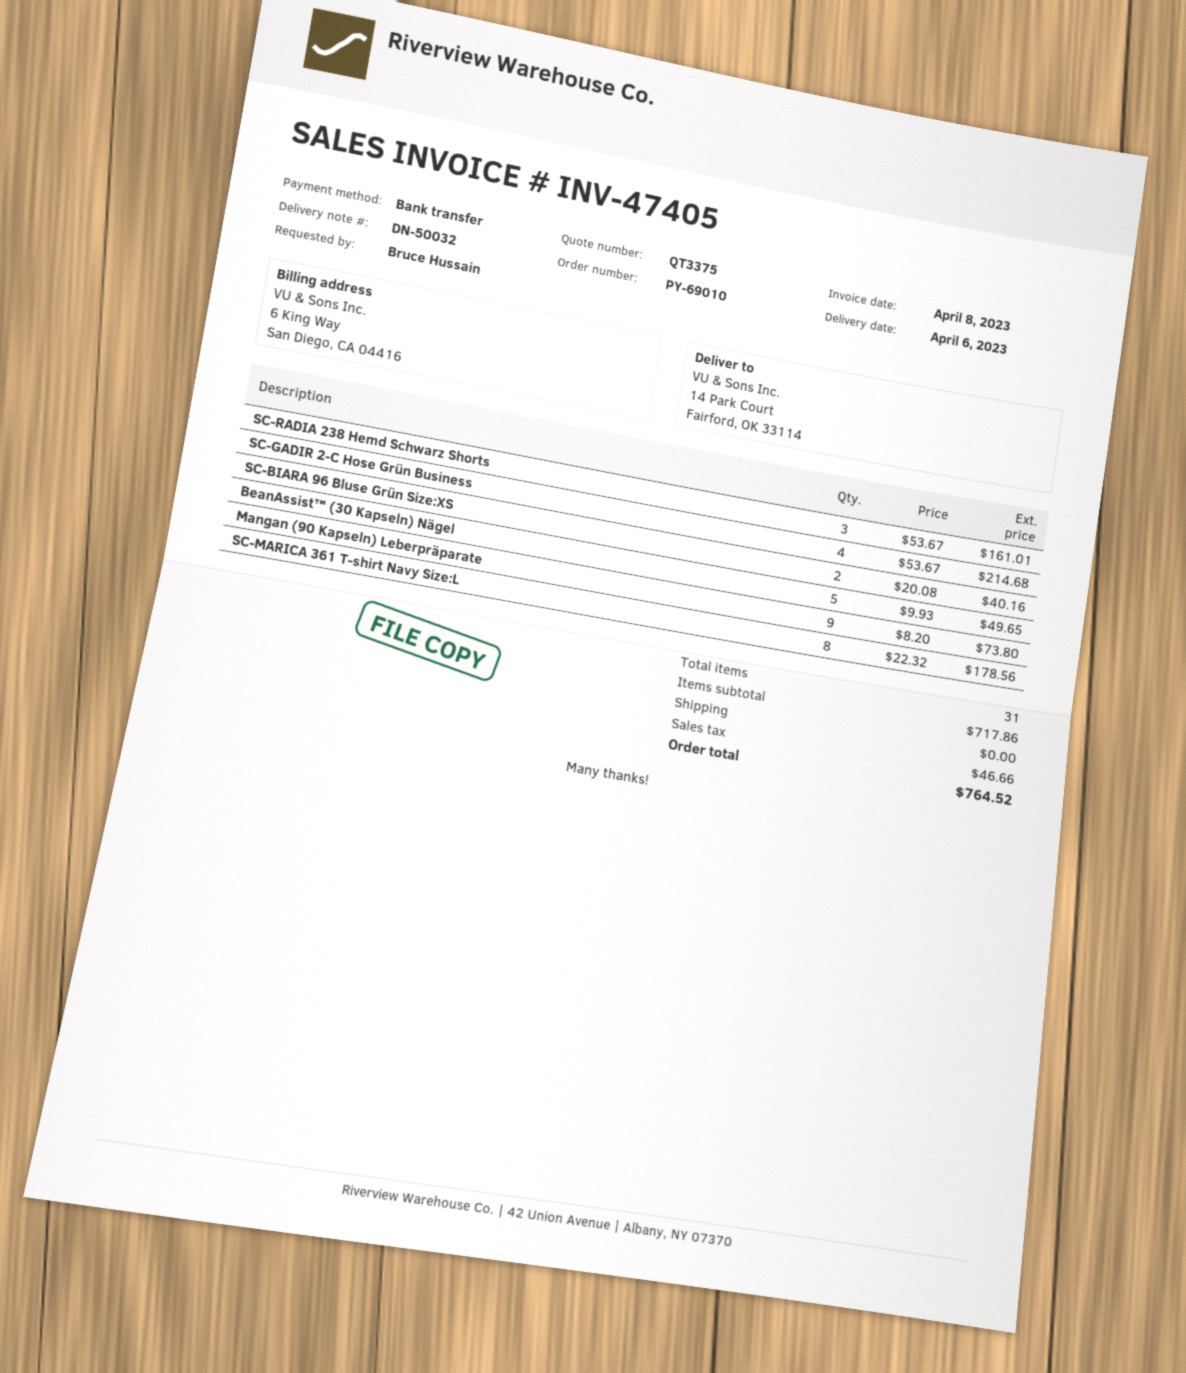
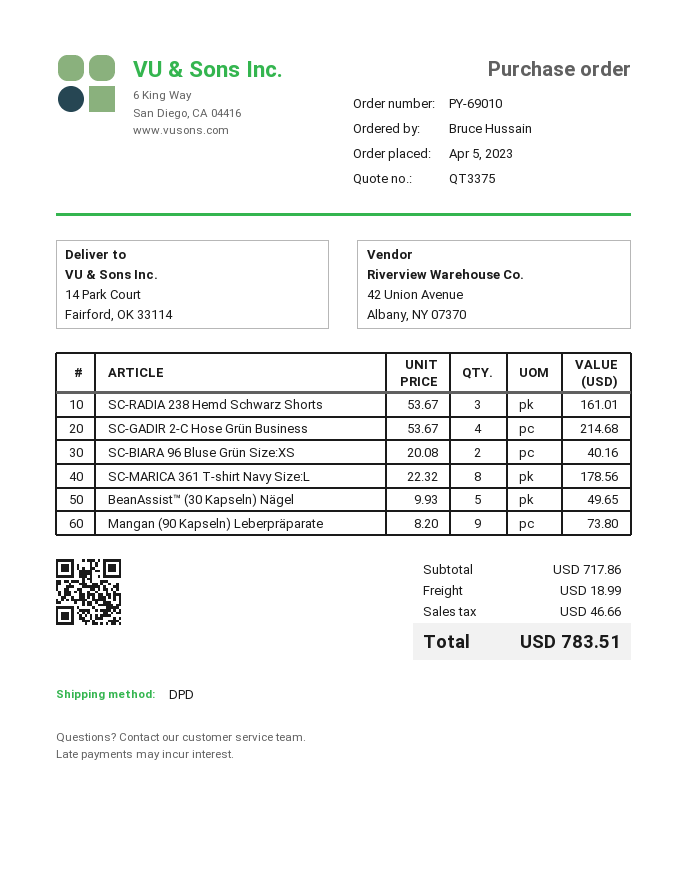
shipping: 0.00 -> 18.99
total: 764.52 -> 783.51

